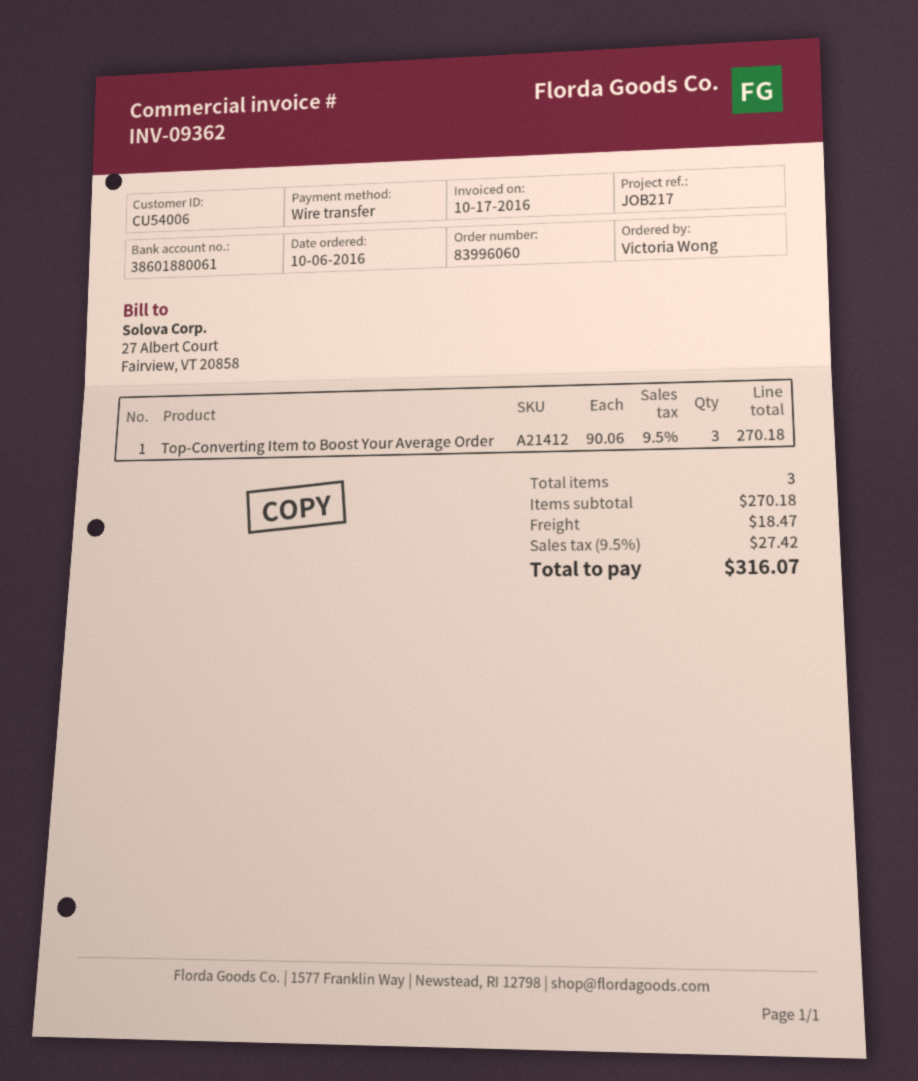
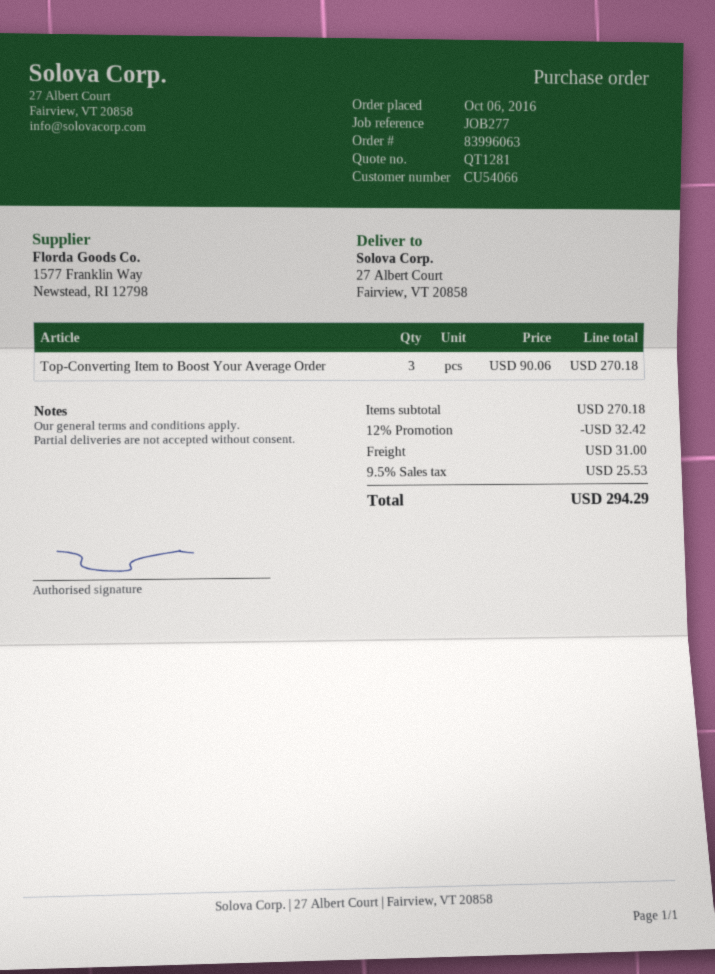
order number: 83996060 -> 83996063
customer number: CU54006 -> CU54066
reference: JOB217 -> JOB277
discount: none -> 12% = 32.42
shipping: 18.47 -> 31.00
tax: 9.5% = 27.42 -> 9.5% = 25.53
total: 316.07 -> 294.29

